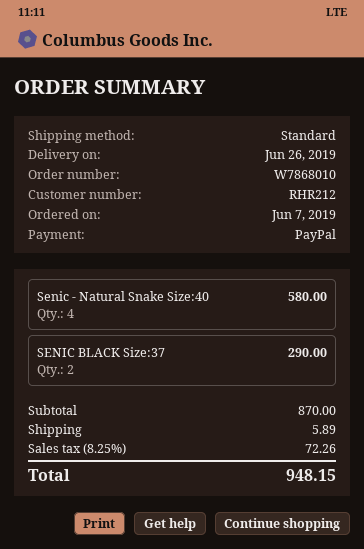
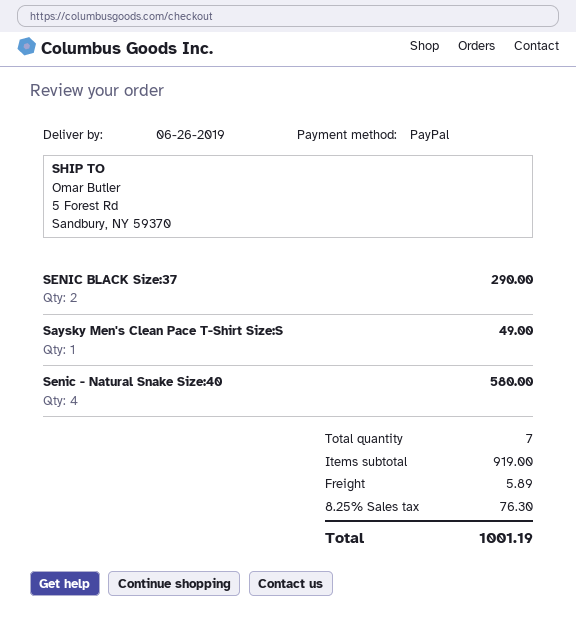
Saysky Men's Clean Pace T-Shirt Size:S: none -> 1 for 49.00
subtotal: 870.00 -> 919.00
tax: 8.25% = 72.26 -> 8.25% = 76.30
total: 948.15 -> 1001.19

